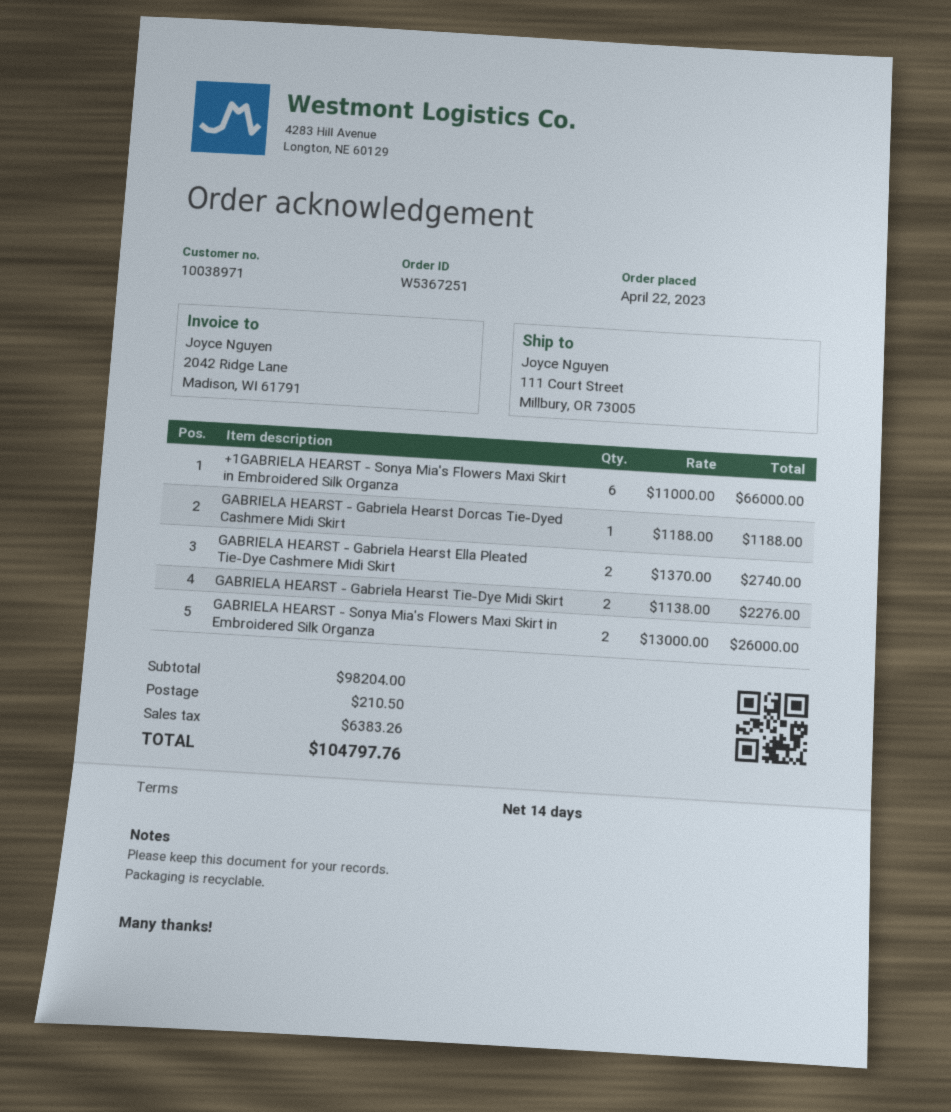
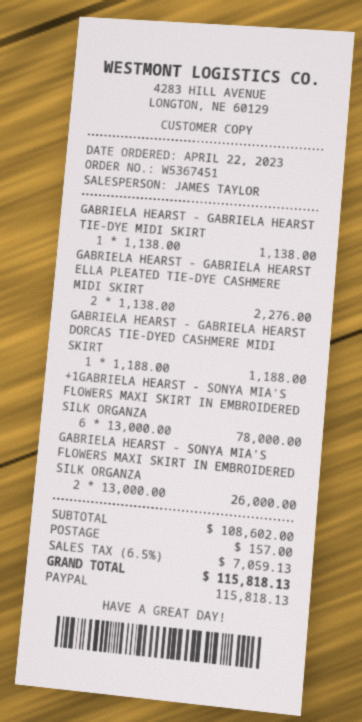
order number: W5367251 -> W5367451
+1GABRIELA HEARST - Sonya Mia's Flowers Maxi Skirt in Embroidered Silk Organza: 6 x 11000.00 = 66000.00 -> 6 x 13000.00 = 78000.00
GABRIELA HEARST - Gabriela Hearst Ella Pleated Tie-Dye Cashmere Midi Skirt: 2 x 1370.00 = 2740.00 -> 2 x 1138.00 = 2276.00
GABRIELA HEARST - Gabriela Hearst Tie-Dye Midi Skirt: 2 x 1138.00 = 2276.00 -> 1 x 1138.00 = 1138.00
subtotal: 98204.00 -> 108602.00
shipping: 210.50 -> 157.00
tax: 6383.26 -> 7059.13
total: 104797.76 -> 115818.13

